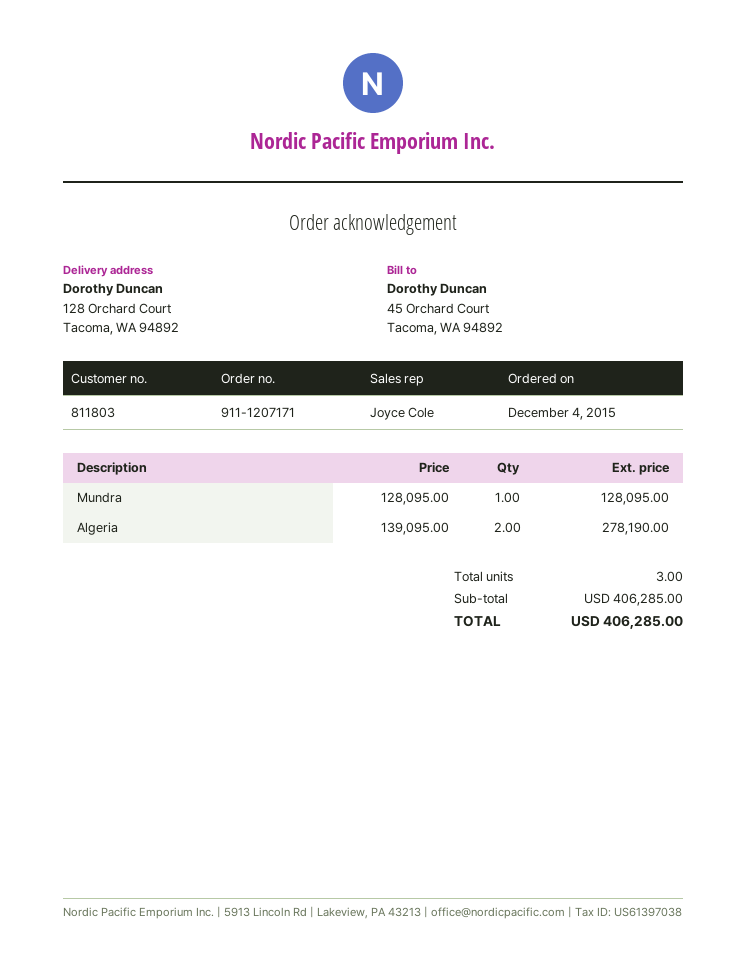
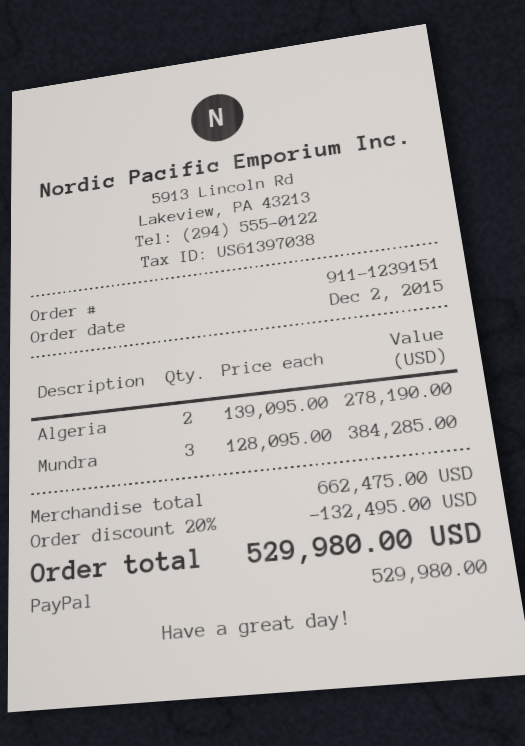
order number: 911-1207171 -> 911-1239151
order date: 2015-12-04 -> 2015-12-02
Mundra: 1 x 128095.00 = 128095.00 -> 3 x 128095.00 = 384285.00
subtotal: 406285.00 -> 662475.00
discount: none -> 20% = 132495.00
total: 406285.00 -> 529980.00

